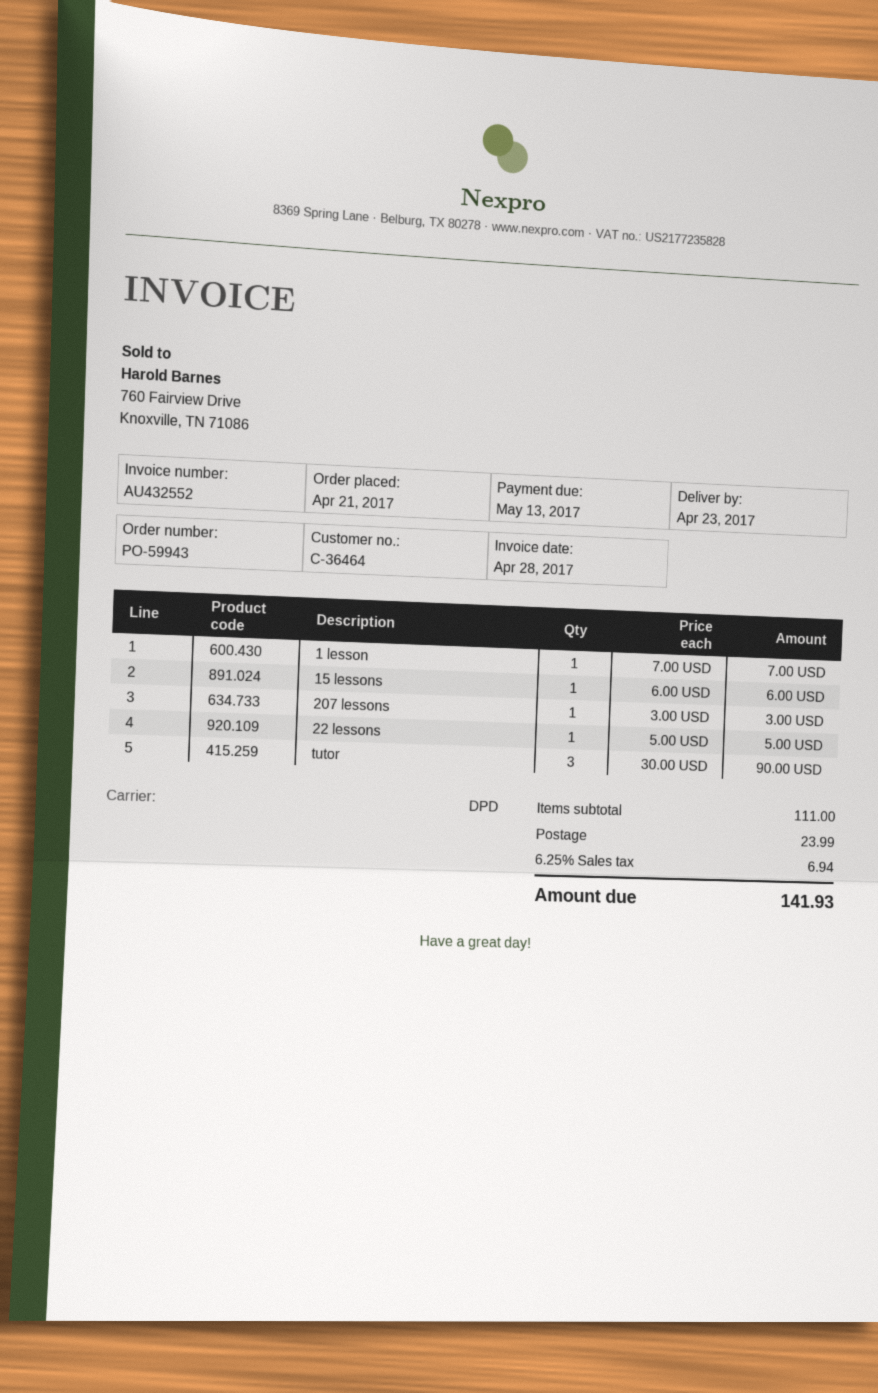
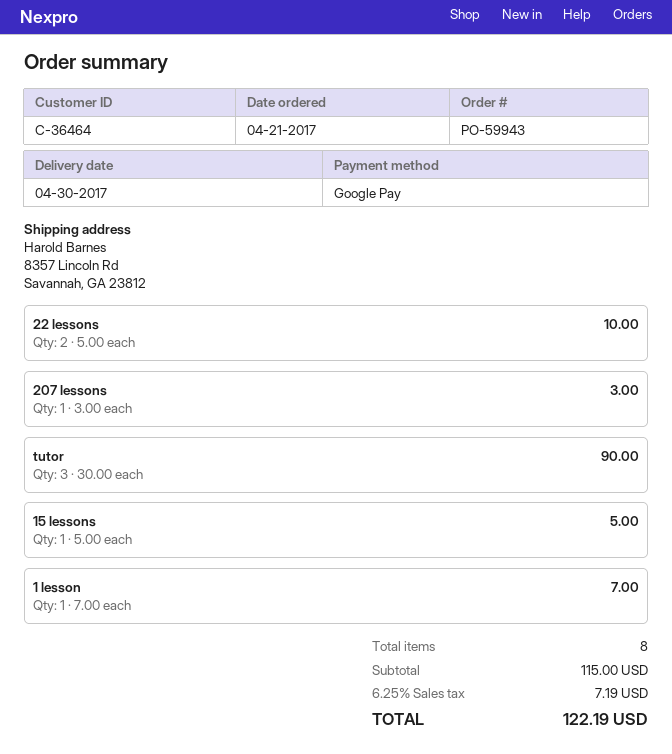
delivery date: 2017-04-23 -> 2017-04-30
15 lessons: 1 x 6.00 = 6.00 -> 1 x 5.00 = 5.00
22 lessons: 1 x 5.00 = 5.00 -> 2 x 5.00 = 10.00
subtotal: 111.00 -> 115.00
shipping: 23.99 -> none
tax: 6.25% = 6.94 -> 6.25% = 7.19
total: 141.93 -> 122.19

